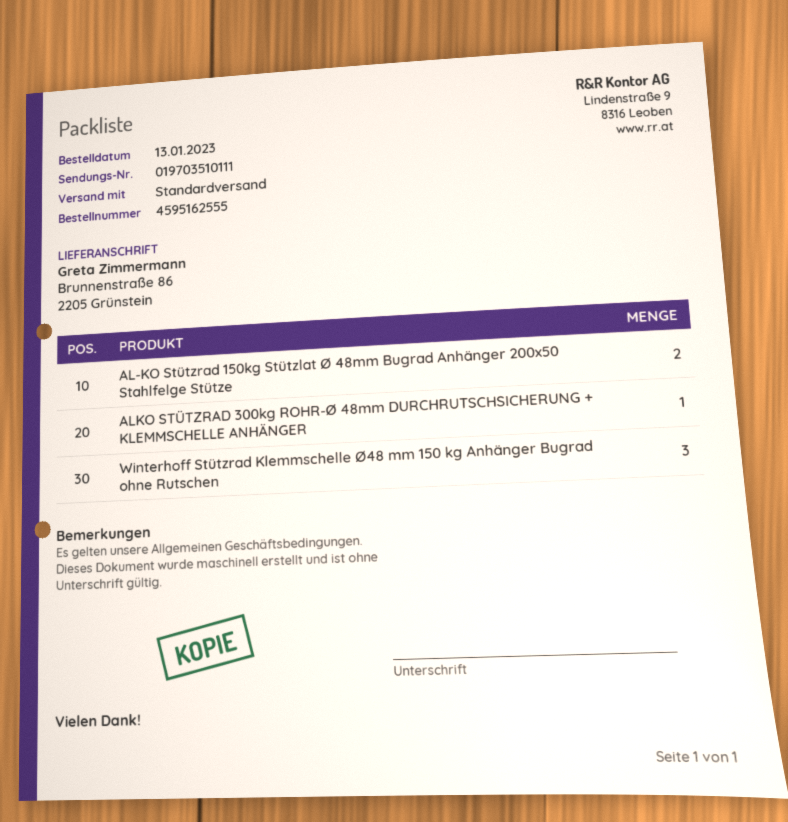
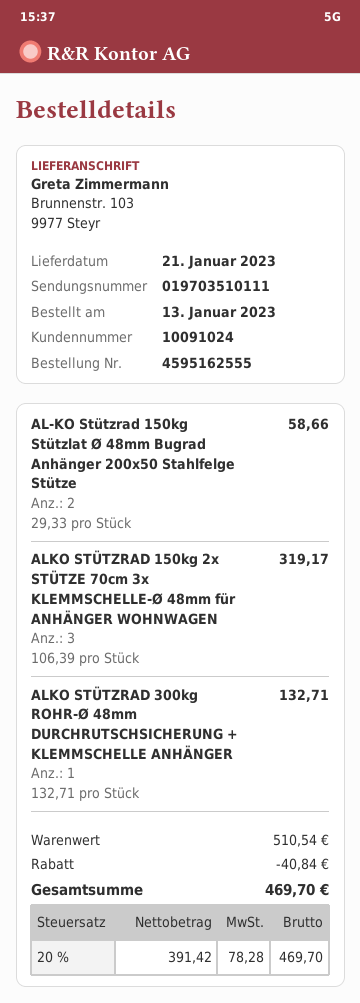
ship to: Brunnenstraße 86, 2205 Grünstein -> Brunnenstr. 103, 9977 Steyr
Winterhoff Stützrad Klemmschelle Ø48 mm 150 kg Anhänger Bugrad ohne Rutschen: 3 -> none
ALKO STÜTZRAD 150kg 2x STÜTZE 70cm 3x KLEMMSCHELLE-Ø 48mm für ANHÄNGER WOHNWAGEN: none -> 3

